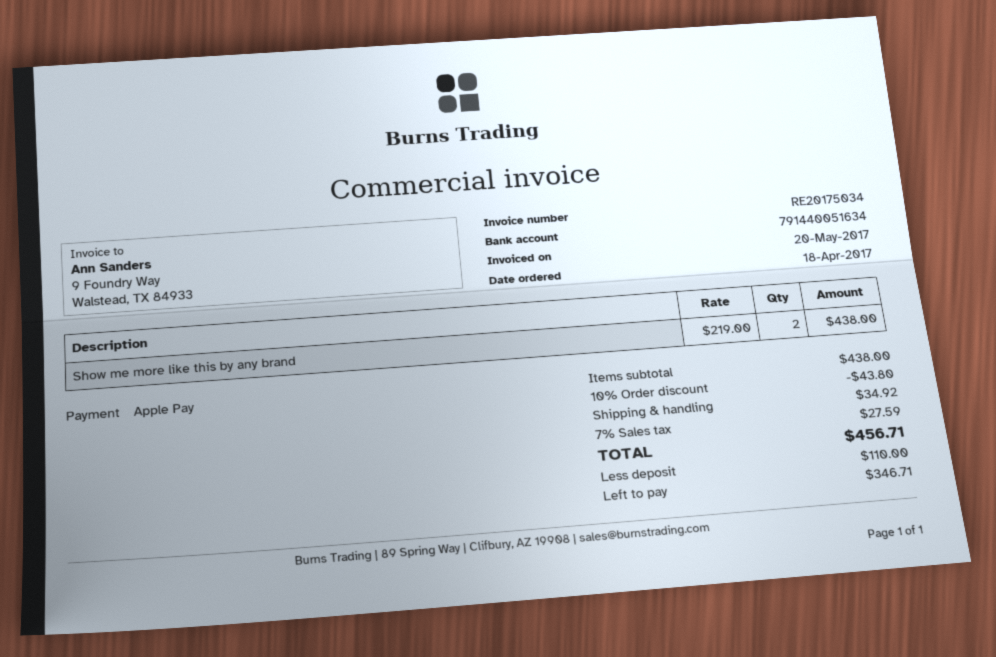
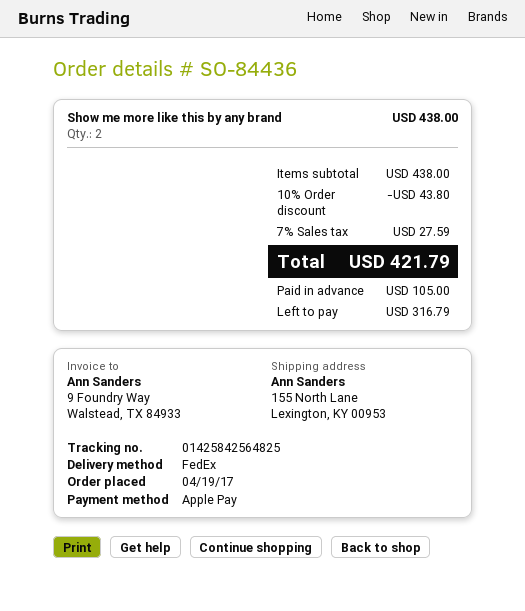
order date: 2017-04-18 -> 2017-04-19
shipping: 34.92 -> none
total: 456.71 -> 421.79
deposit: 110.00 -> 105.00
balance: 346.71 -> 316.79

